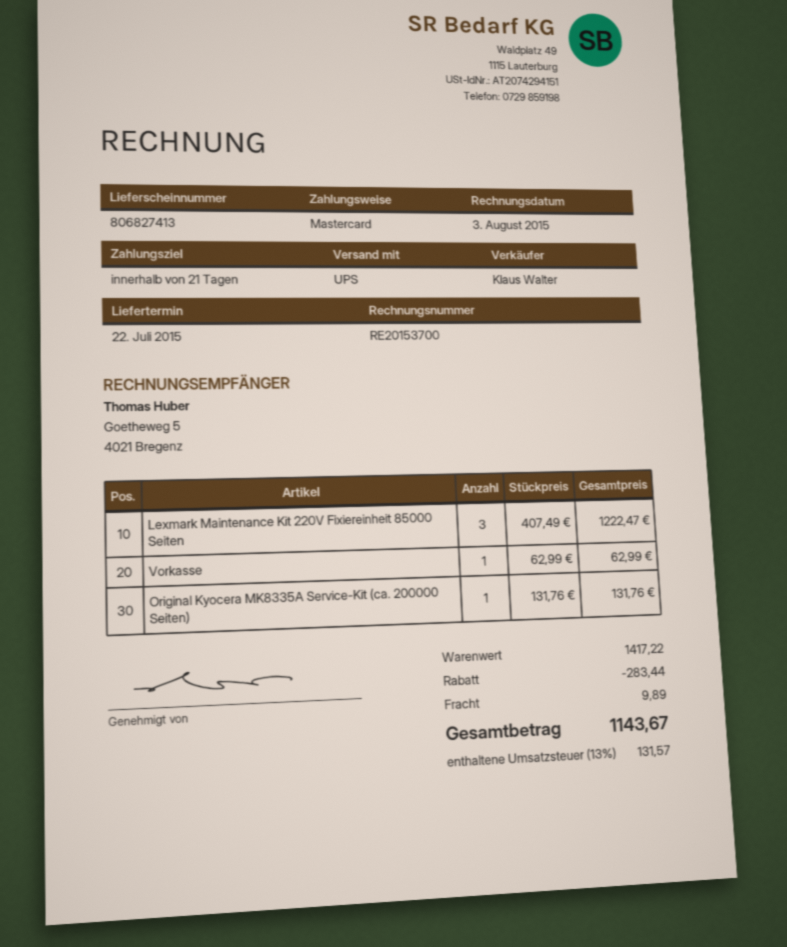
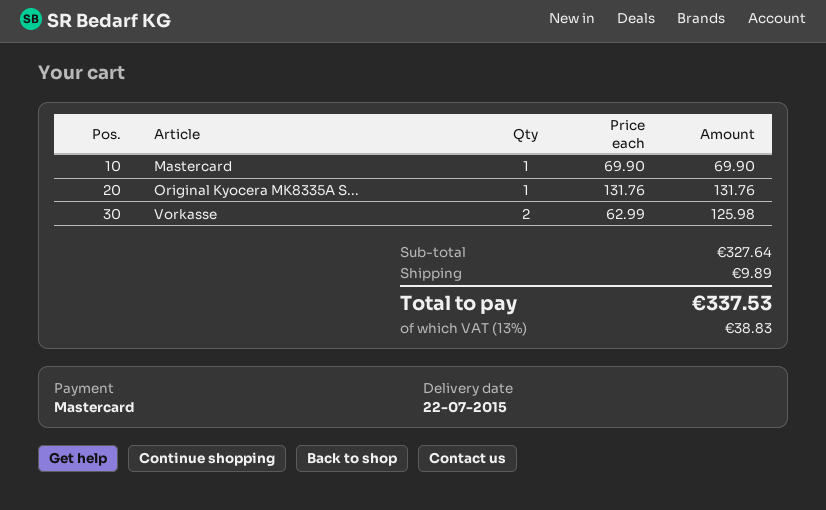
Lexmark Maintenance Kit 220V Fixiereinheit 85000 Seiten: 3 x 407.49 = 1222.47 -> none
Vorkasse: 1 x 62.99 = 62.99 -> 2 x 62.99 = 125.98
Mastercard: none -> 1 x 69.90 = 69.90
subtotal: 1417.22 -> 327.64
discount: 283.44 -> none
tax: 13% = 131.57 -> 13% = 38.83
total: 1143.67 -> 337.53

